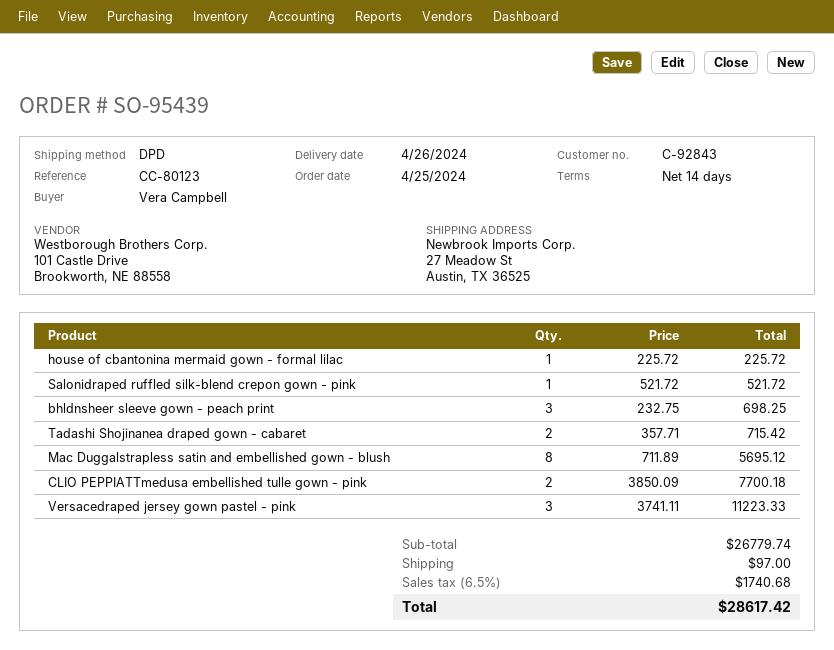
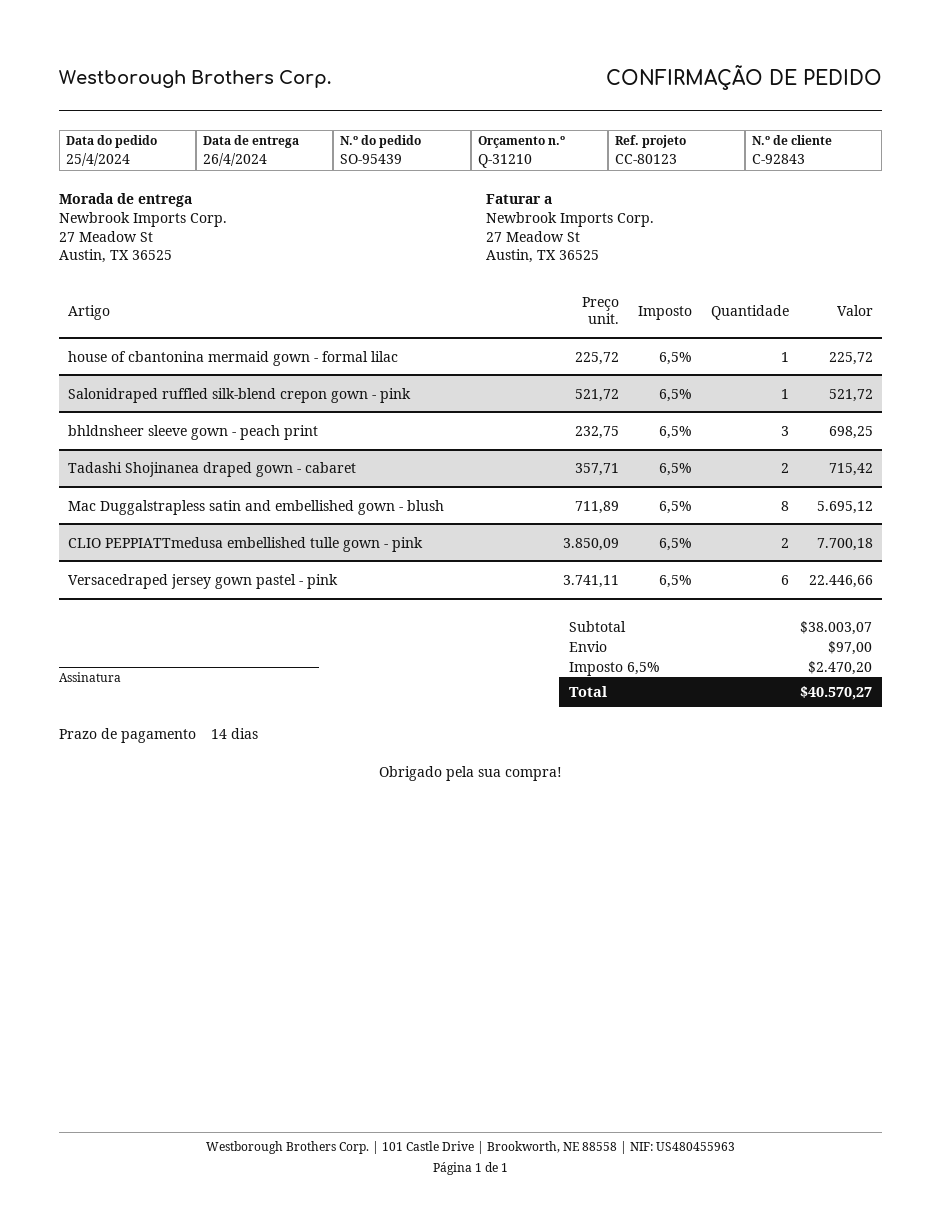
Versacedraped jersey gown pastel - pink: 3 x 3741.11 = 11223.33 -> 6 x 3741.11 = 22446.66
subtotal: 26779.74 -> 38003.07
tax: 6.5% = 1740.68 -> 6.5% = 2470.20
total: 28617.42 -> 40570.27

